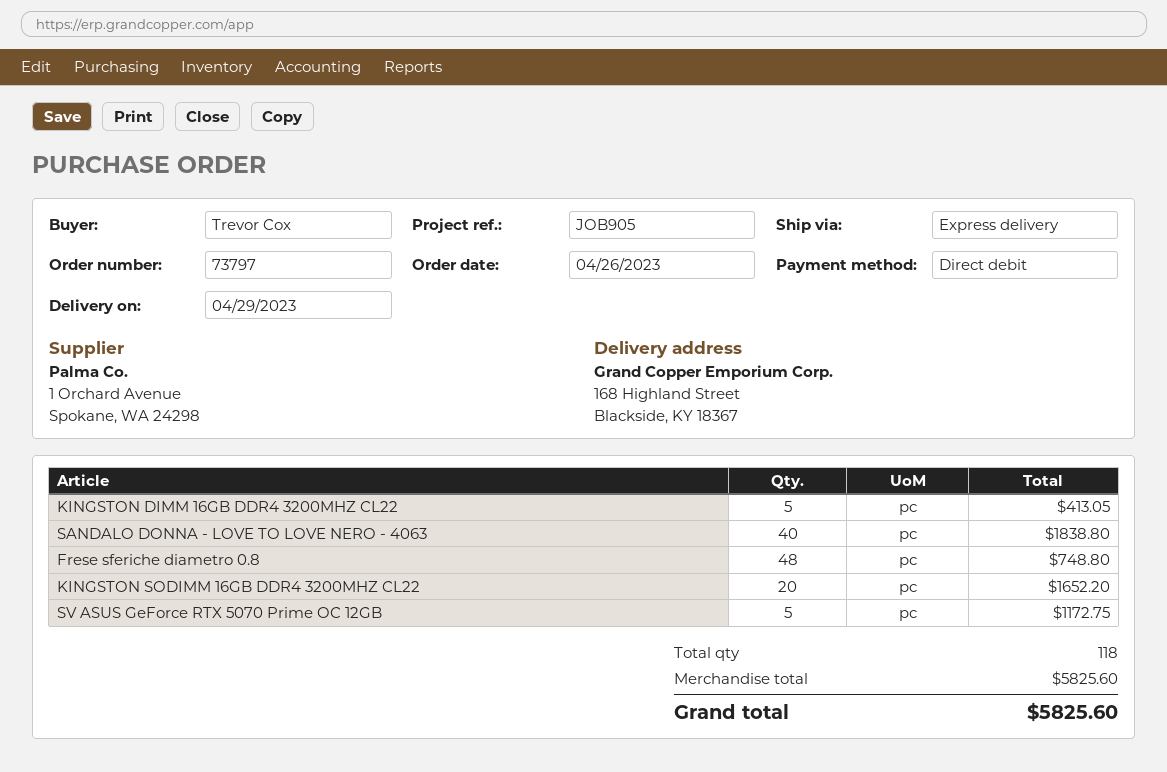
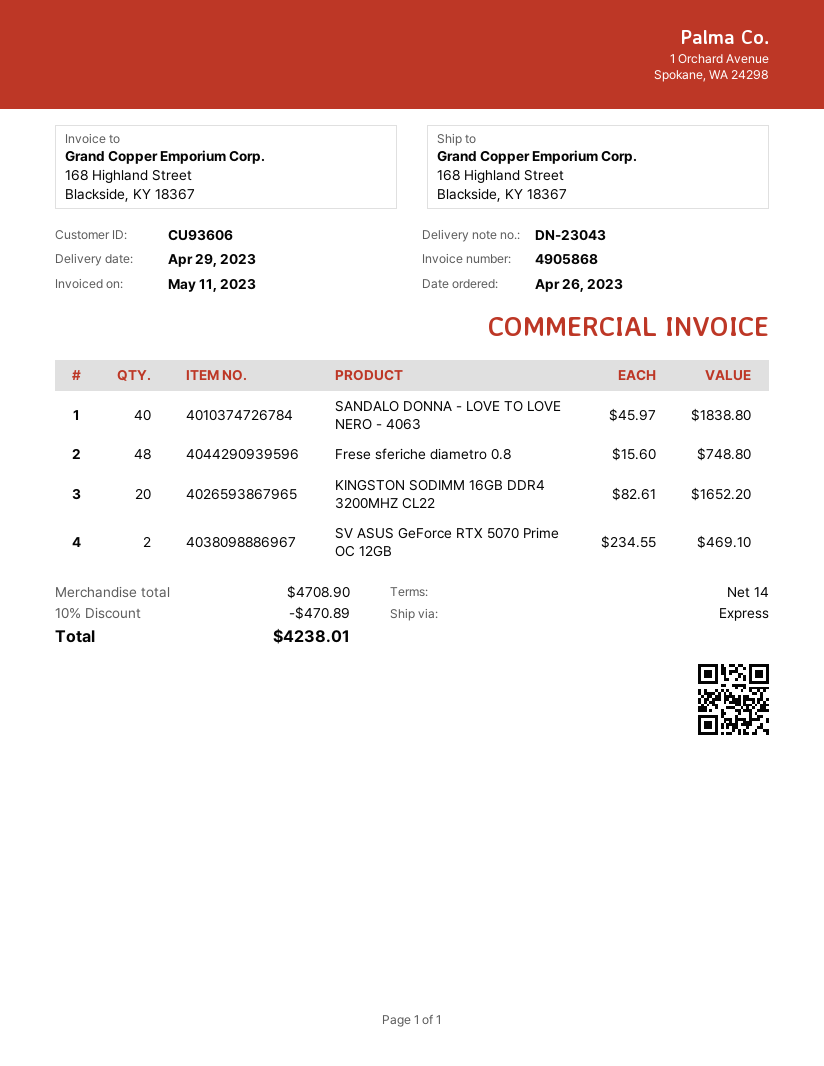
KINGSTON DIMM 16GB DDR4 3200MHZ CL22: 5 for 413.05 -> none
SV ASUS GeForce RTX 5070 Prime OC 12GB: 5 for 1172.75 -> 2 for 469.10
subtotal: 5825.60 -> 4708.90
discount: none -> 10% = 470.89
total: 5825.60 -> 4238.01

